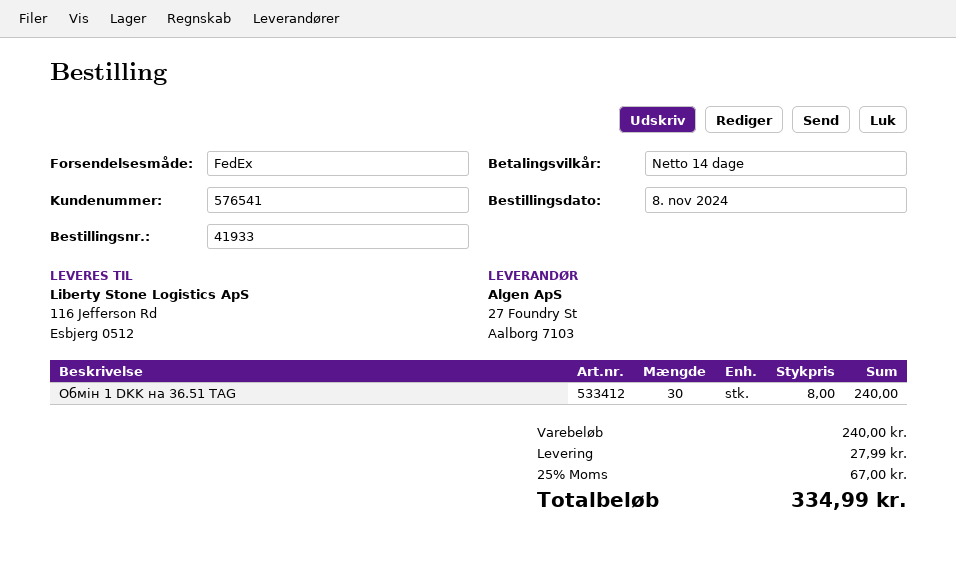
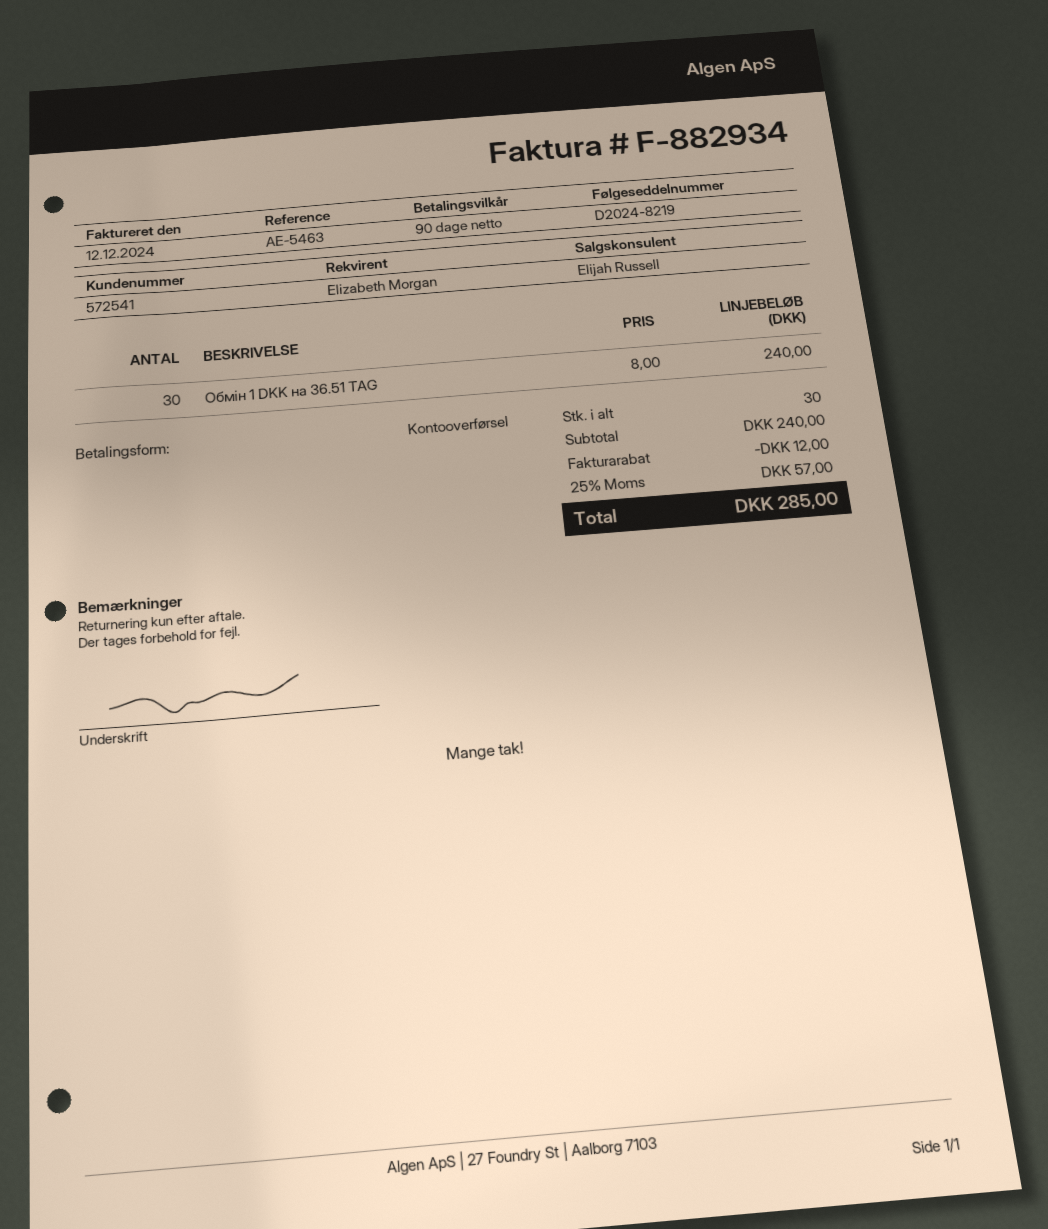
payment terms: 14 days -> 90 days
customer number: 576541 -> 572541
discount: none -> 12.00
shipping: 27.99 -> none
tax: 25% = 67.00 -> 25% = 57.00
total: 334.99 -> 285.00

